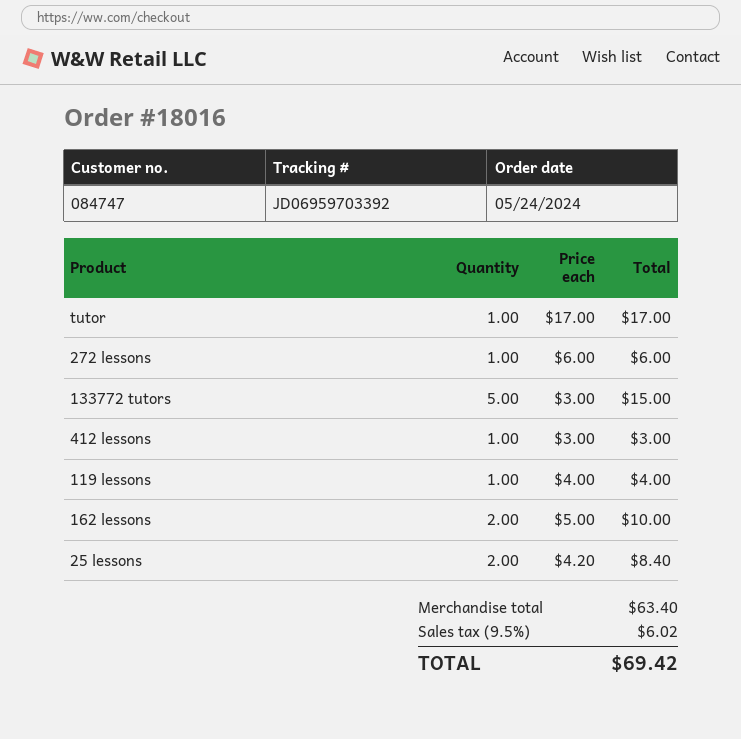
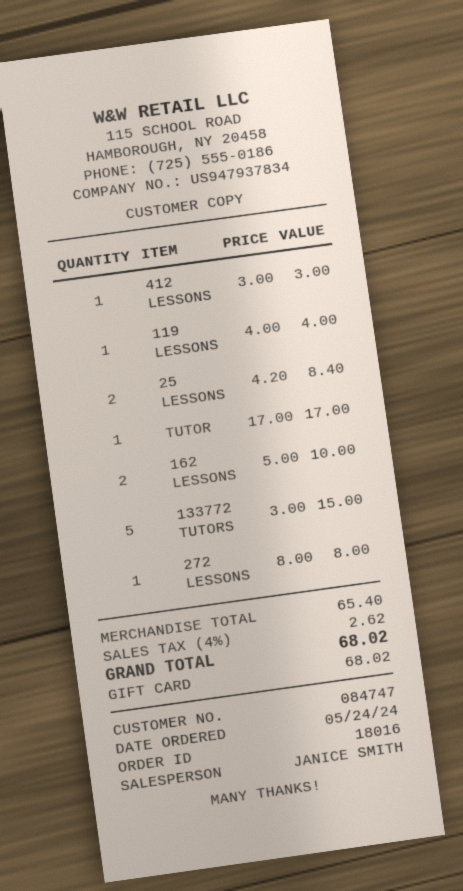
272 lessons: 1 x 6.00 = 6.00 -> 1 x 8.00 = 8.00
subtotal: 63.40 -> 65.40
tax: 9.5% = 6.02 -> 4% = 2.62
total: 69.42 -> 68.02

